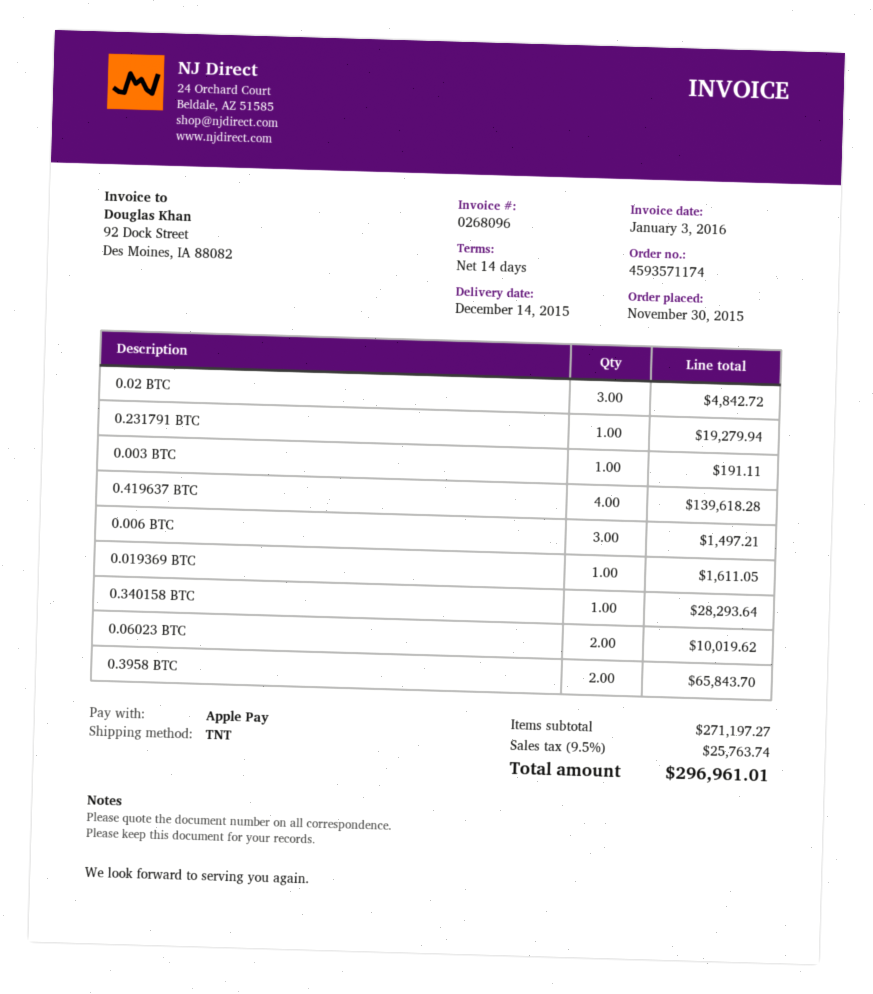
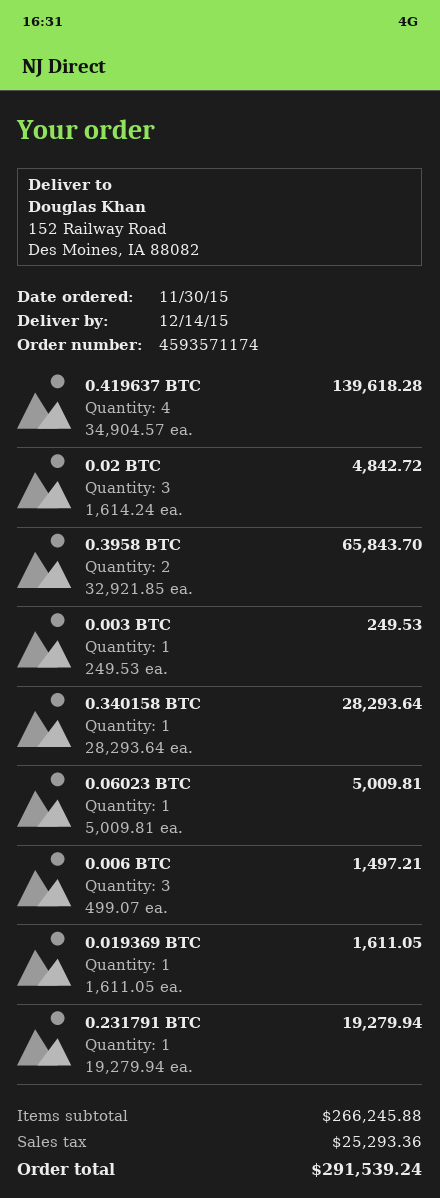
0.003 BTC: 1 for 191.11 -> 1 for 249.53
0.06023 BTC: 2 for 10019.62 -> 1 for 5009.81
subtotal: 271197.27 -> 266245.88
tax: 25763.74 -> 25293.36
total: 296961.01 -> 291539.24

